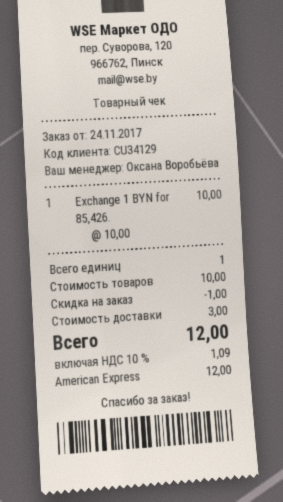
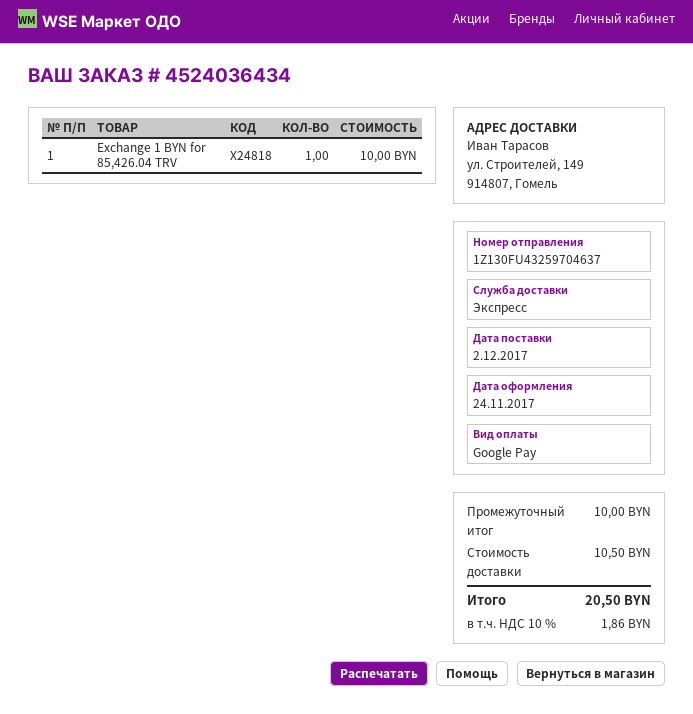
payment method: American Express -> Google Pay
discount: 1.00 -> none
shipping: 3.00 -> 10.50
tax: 10% = 1.09 -> 10% = 1.86
total: 12.00 -> 20.50

